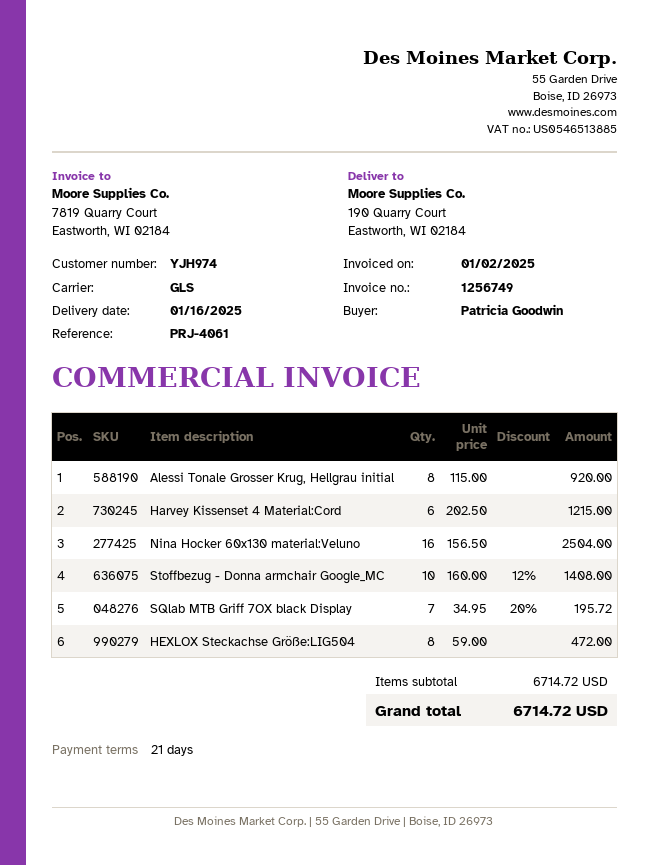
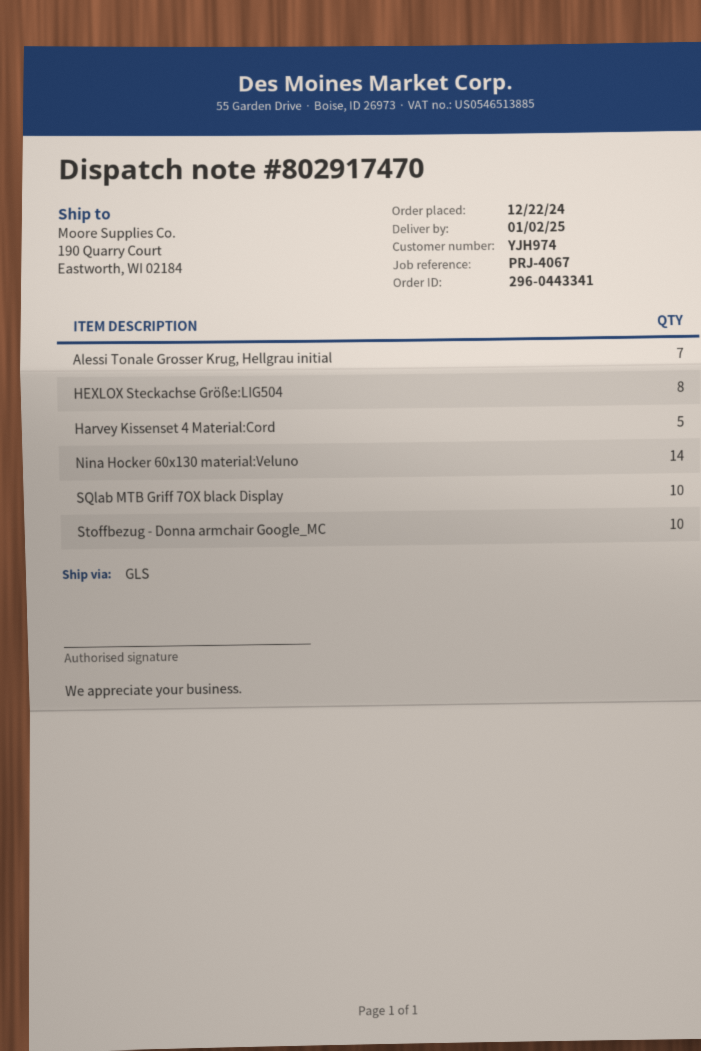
delivery date: 2025-01-16 -> 2025-01-02
reference: PRJ-4061 -> PRJ-4067
Alessi Tonale Grosser Krug, Hellgrau initial: 8 -> 7
Harvey Kissenset 4 Material:Cord: 6 -> 5
Nina Hocker 60x130 material:Veluno: 16 -> 14
SQlab MTB Griff 7OX black Display: 7 -> 10

